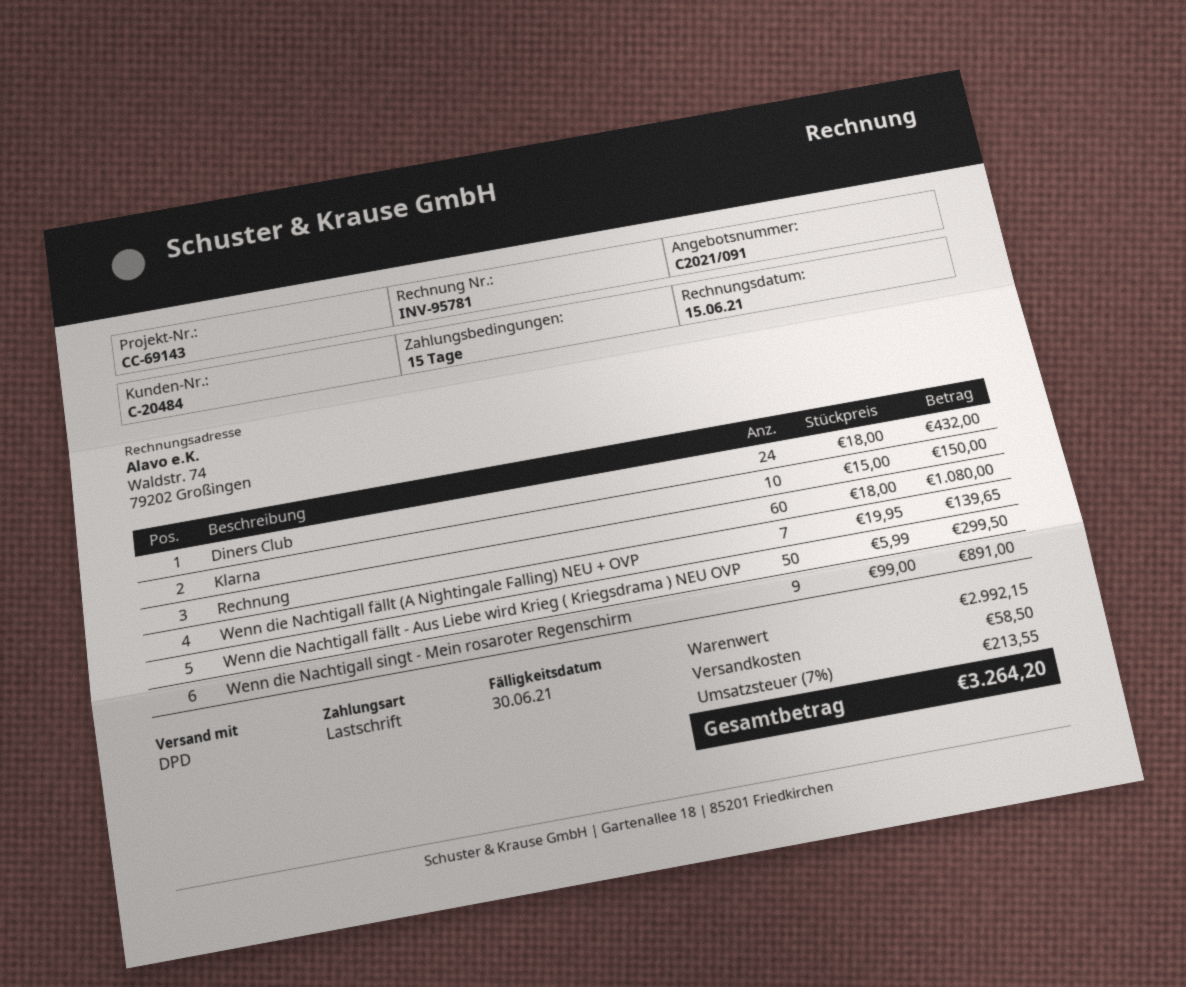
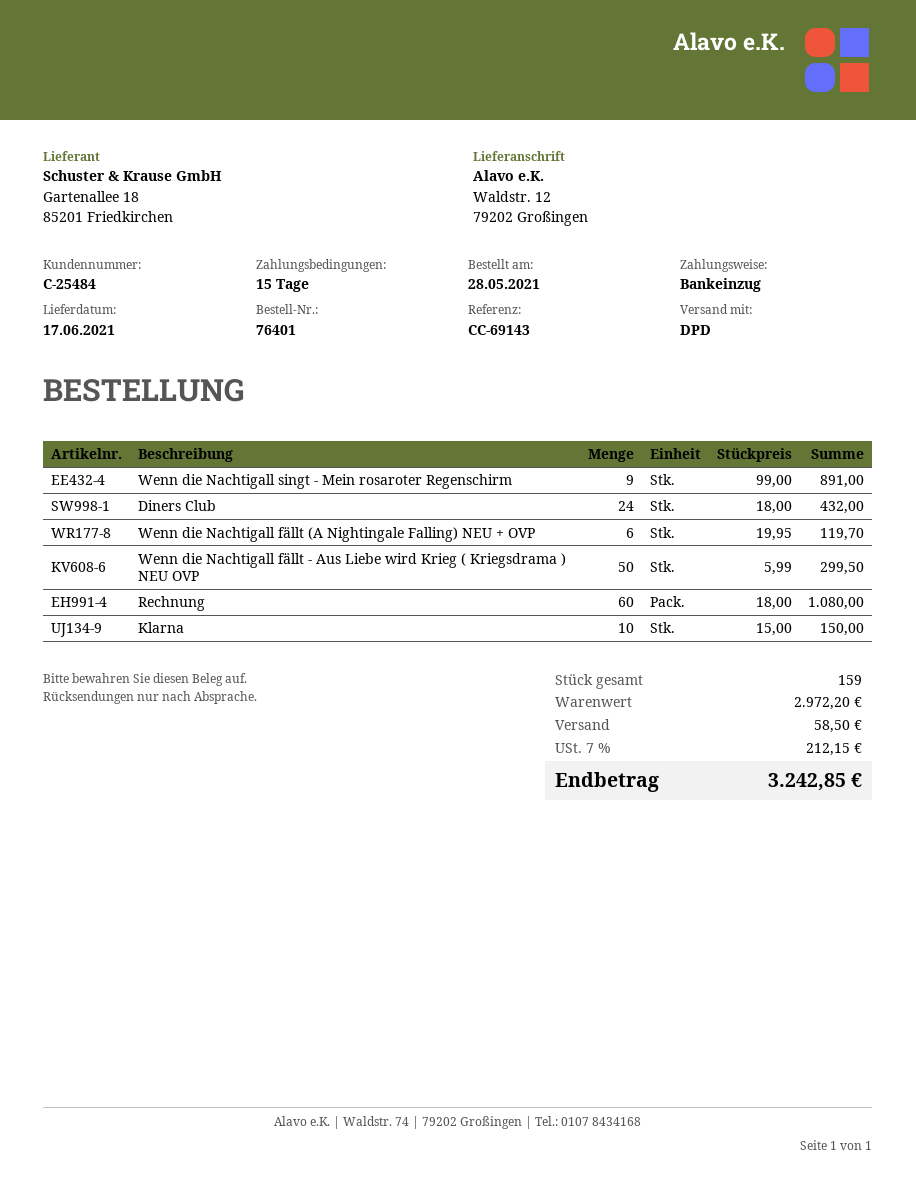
customer number: C-20484 -> C-25484
Wenn die Nachtigall fällt (A Nightingale Falling) NEU + OVP: 7 x 19.95 = 139.65 -> 6 x 19.95 = 119.70
subtotal: 2992.15 -> 2972.20
tax: 7% = 213.55 -> 7% = 212.15
total: 3264.20 -> 3242.85

